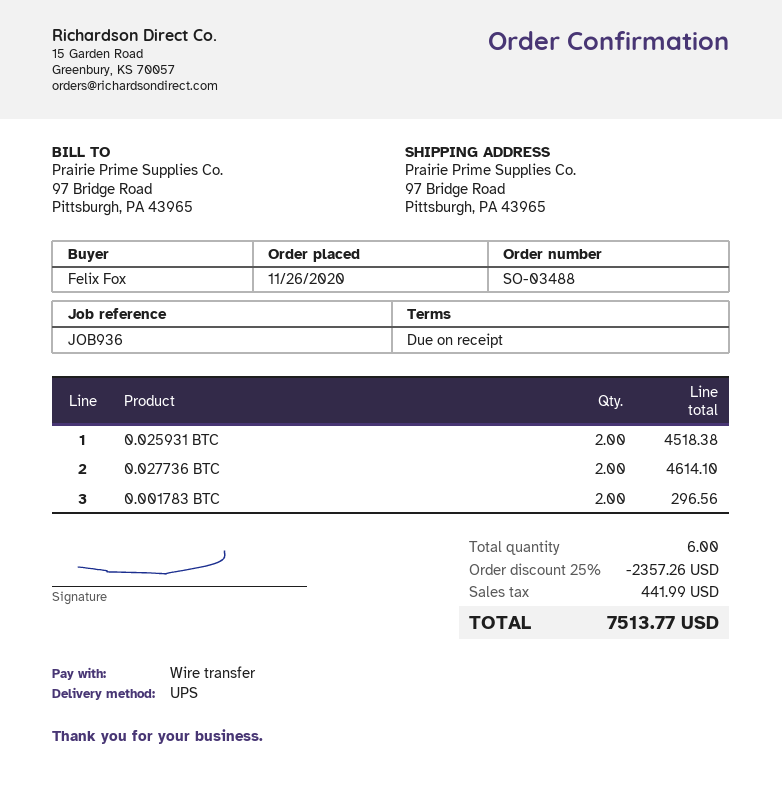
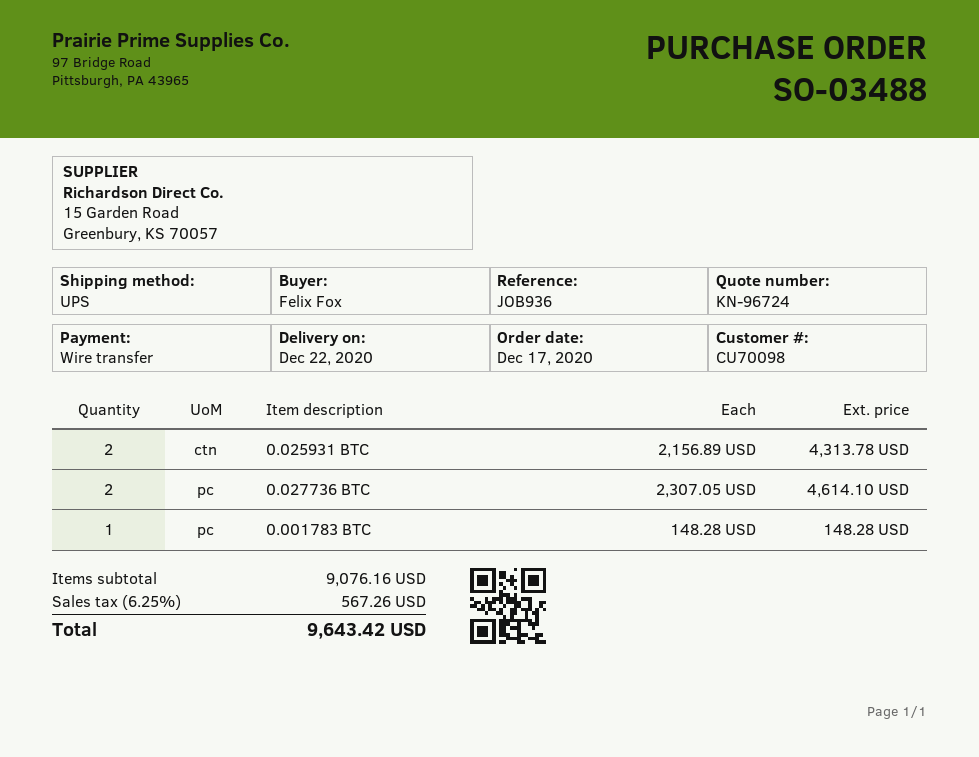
order date: 2020-11-26 -> 2020-12-17
0.025931 BTC: 2 for 4518.38 -> 2 for 4313.78
0.001783 BTC: 2 for 296.56 -> 1 for 148.28
discount: 25% = 2357.26 -> none
tax: 441.99 -> 567.26
total: 7513.77 -> 9643.42

